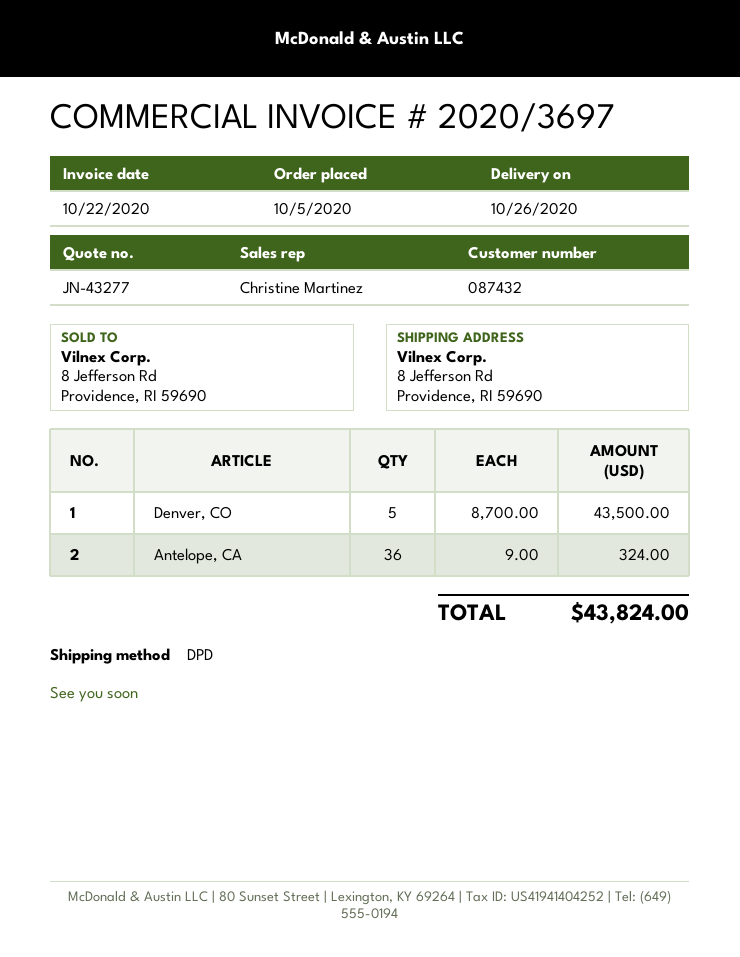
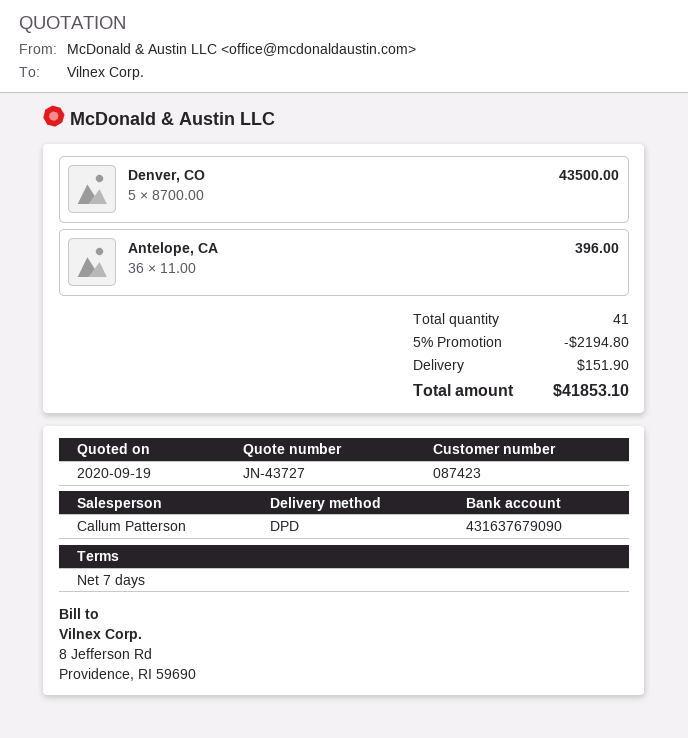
quote number: JN-43277 -> JN-43727
customer number: 087432 -> 087423
sales rep: Christine Martinez -> Callum Patterson
Antelope, CA: 36 x 9.00 = 324.00 -> 36 x 11.00 = 396.00
discount: none -> 5% = 2194.80
shipping: none -> 151.90
total: 43824.00 -> 41853.10

